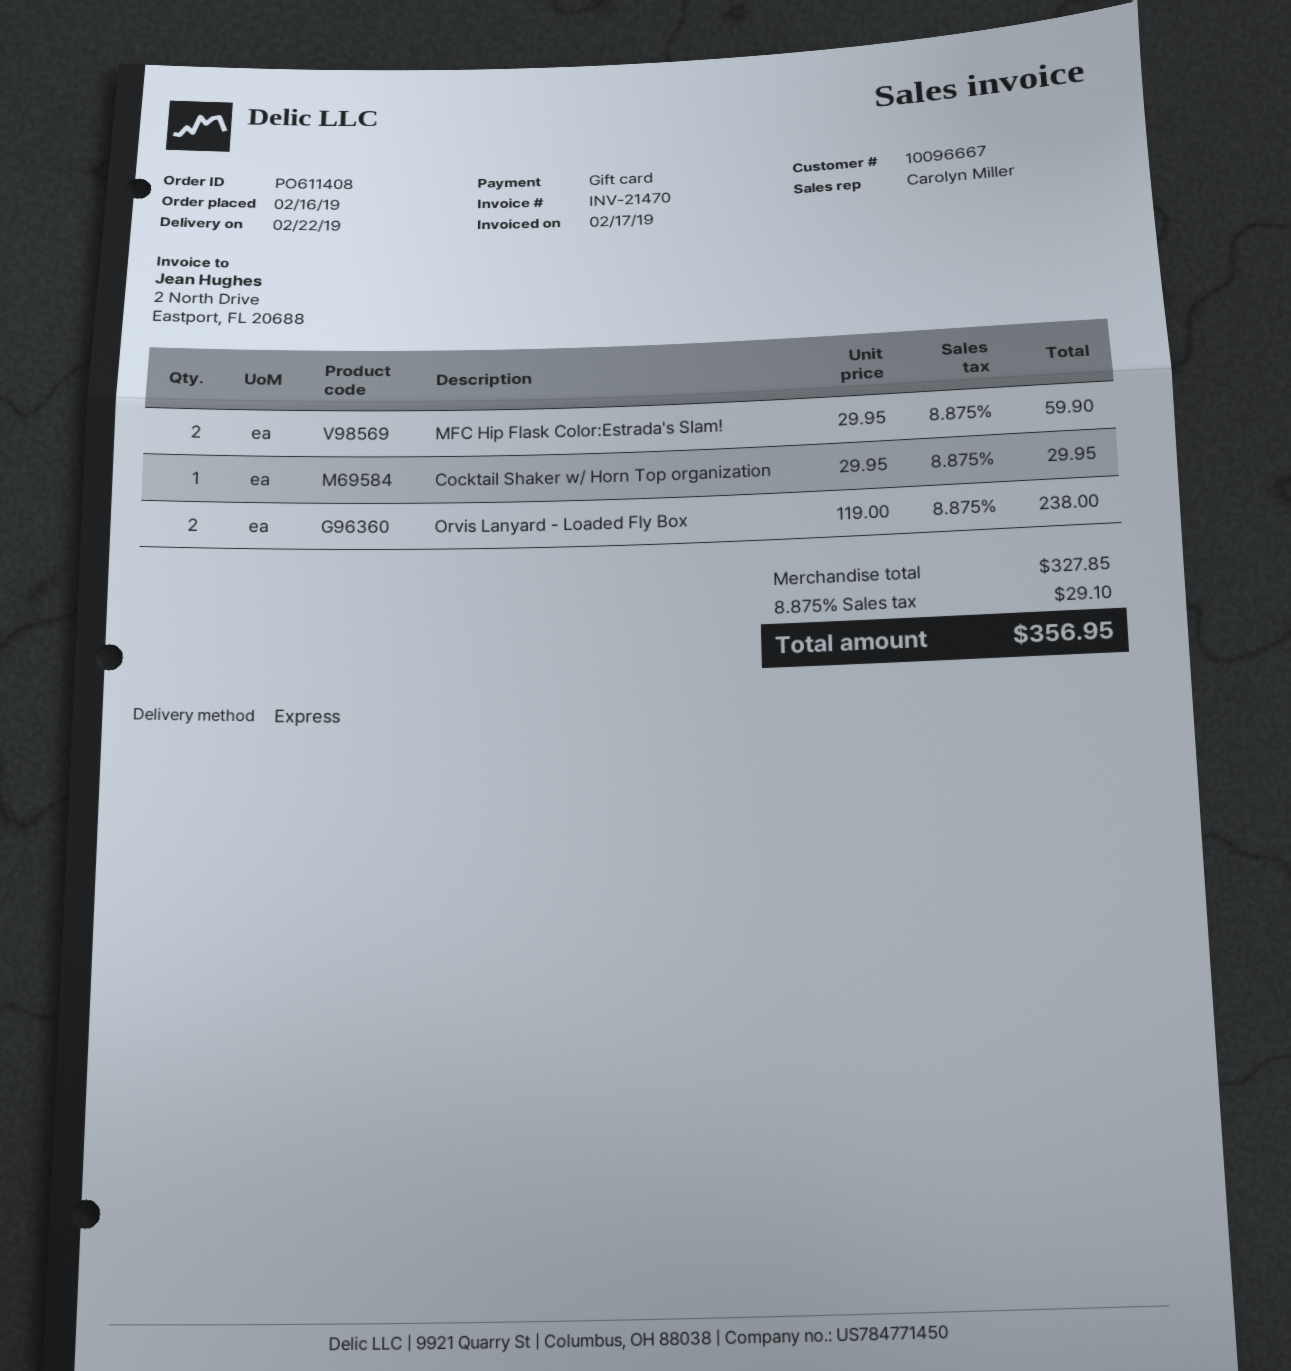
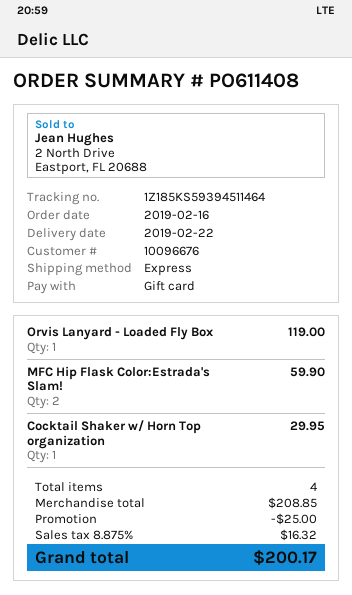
customer number: 10096667 -> 10096676
Orvis Lanyard - Loaded Fly Box: 2 for 238.00 -> 1 for 119.00
subtotal: 327.85 -> 208.85
discount: none -> 25.00
tax: 8.875% = 29.10 -> 8.875% = 16.32
total: 356.95 -> 200.17

